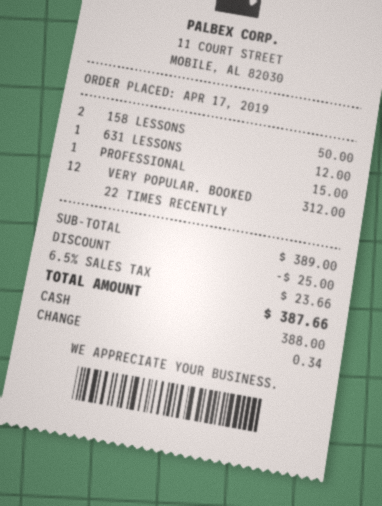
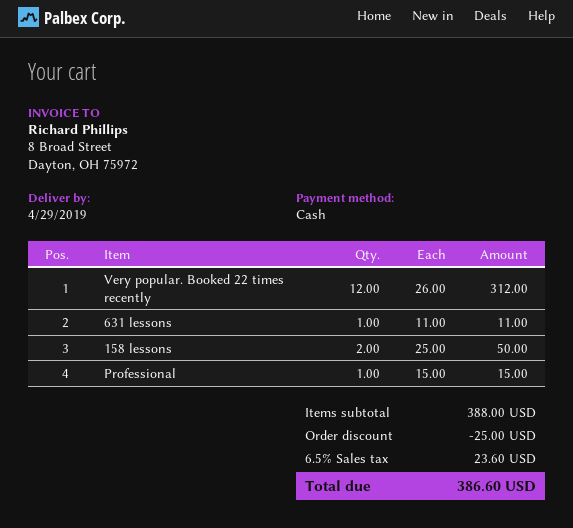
631 LESSONS: 1 for 12.00 -> 1 for 11.00
subtotal: 389.00 -> 388.00
tax: 6.5% = 23.66 -> 6.5% = 23.60
total: 387.66 -> 386.60

